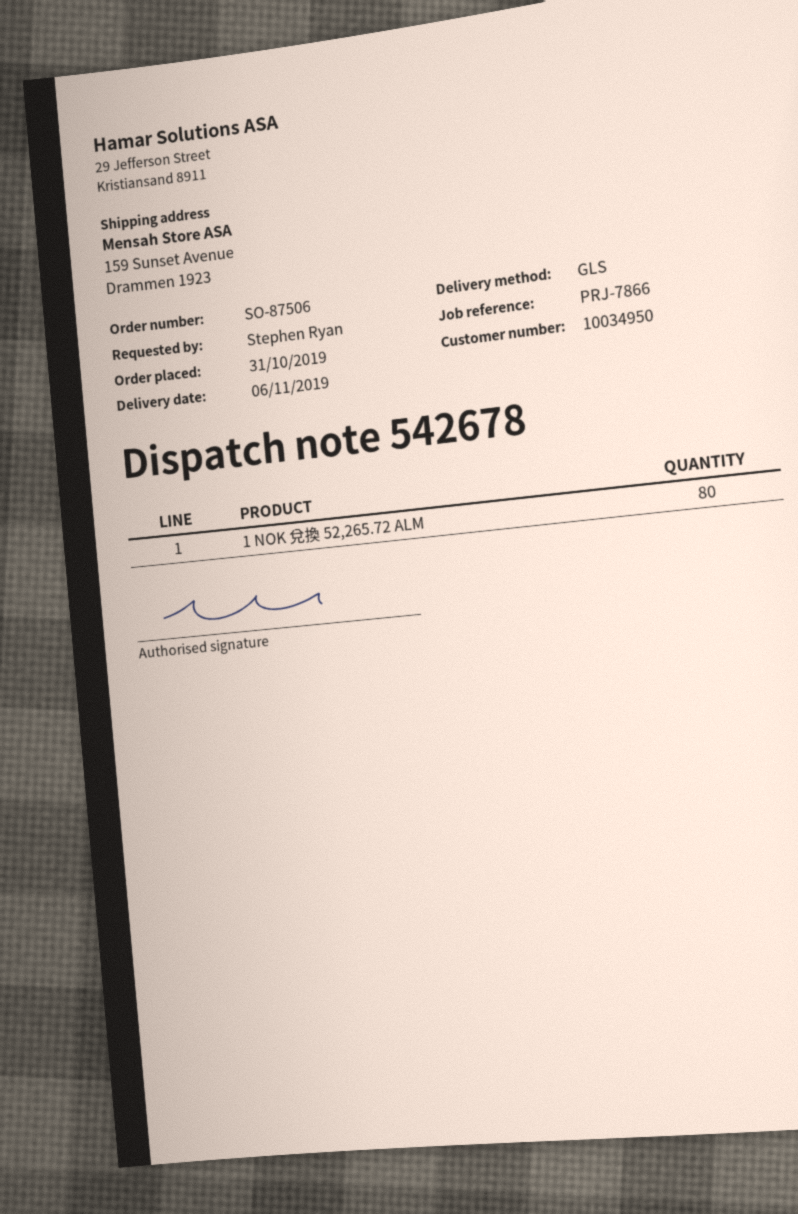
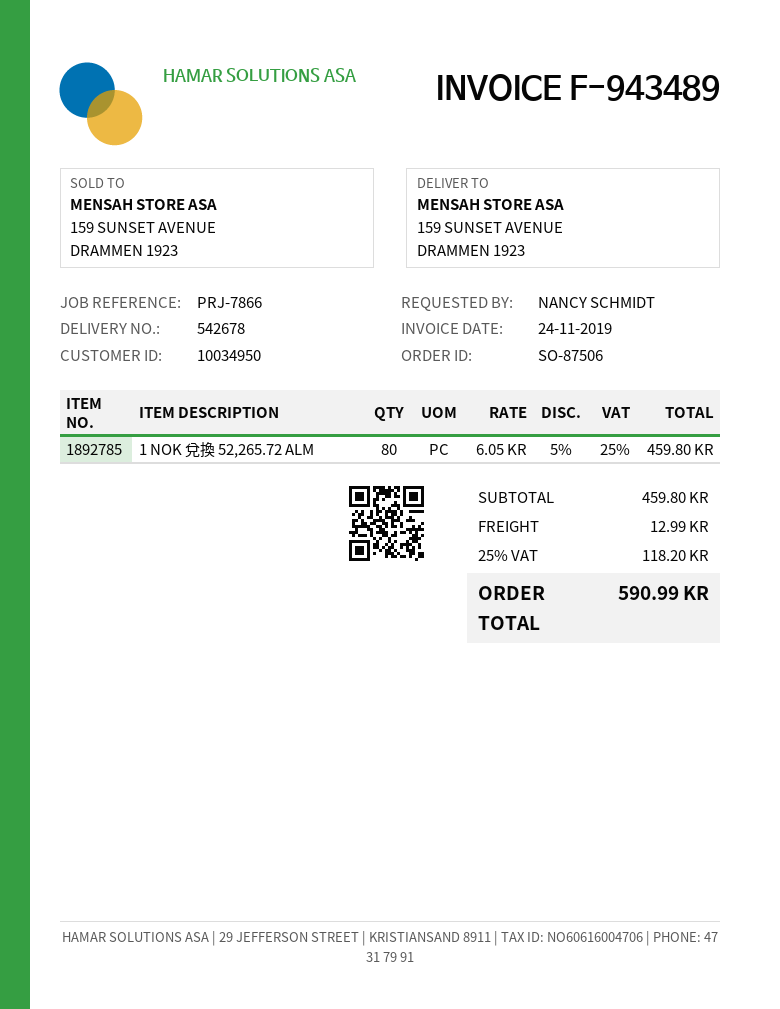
ordered by: Stephen Ryan -> NANCY SCHMIDT

